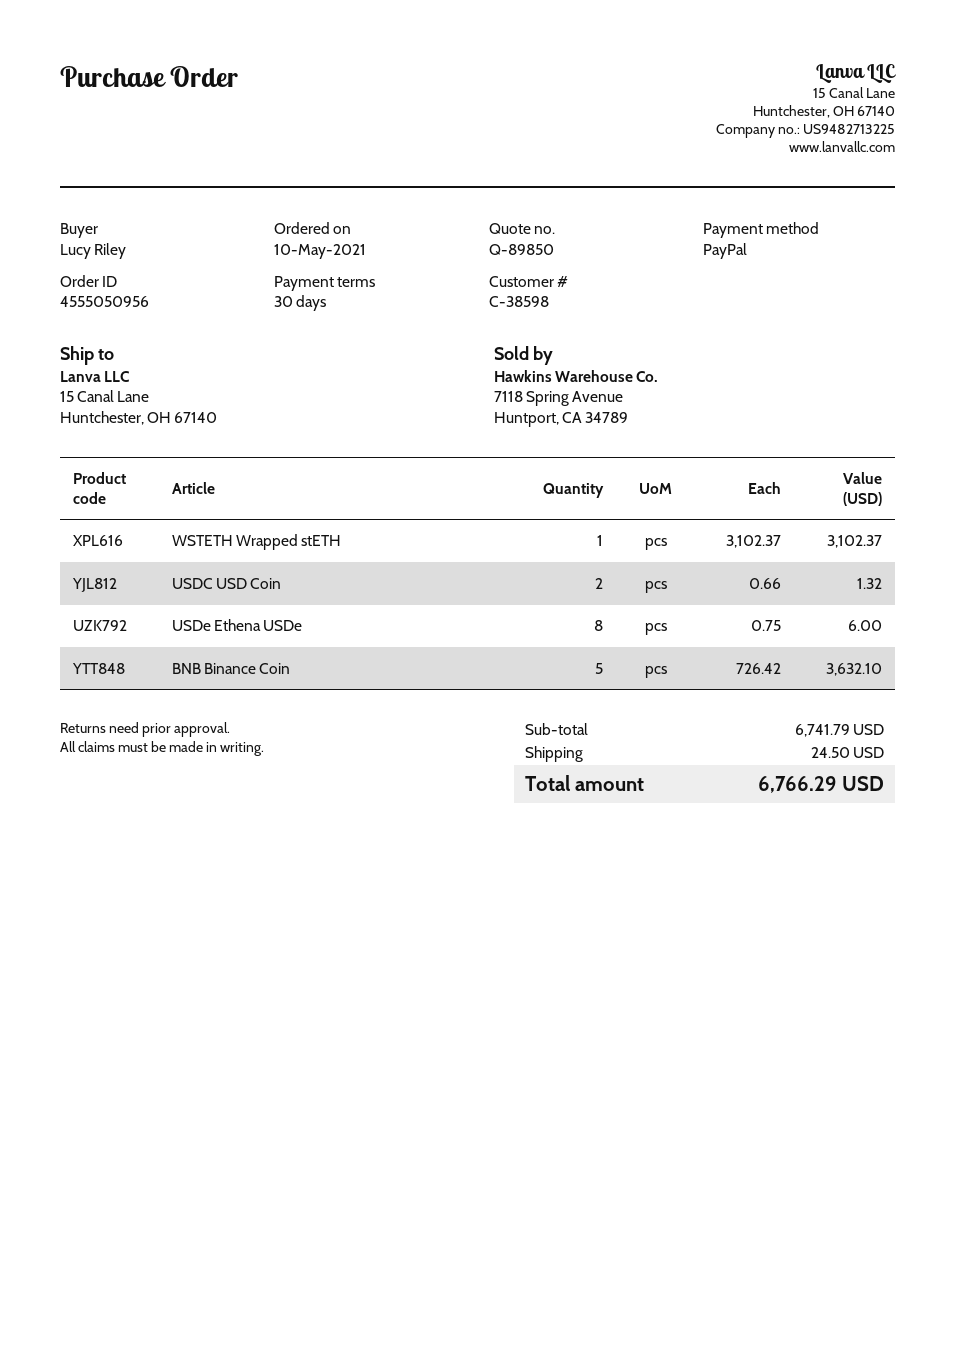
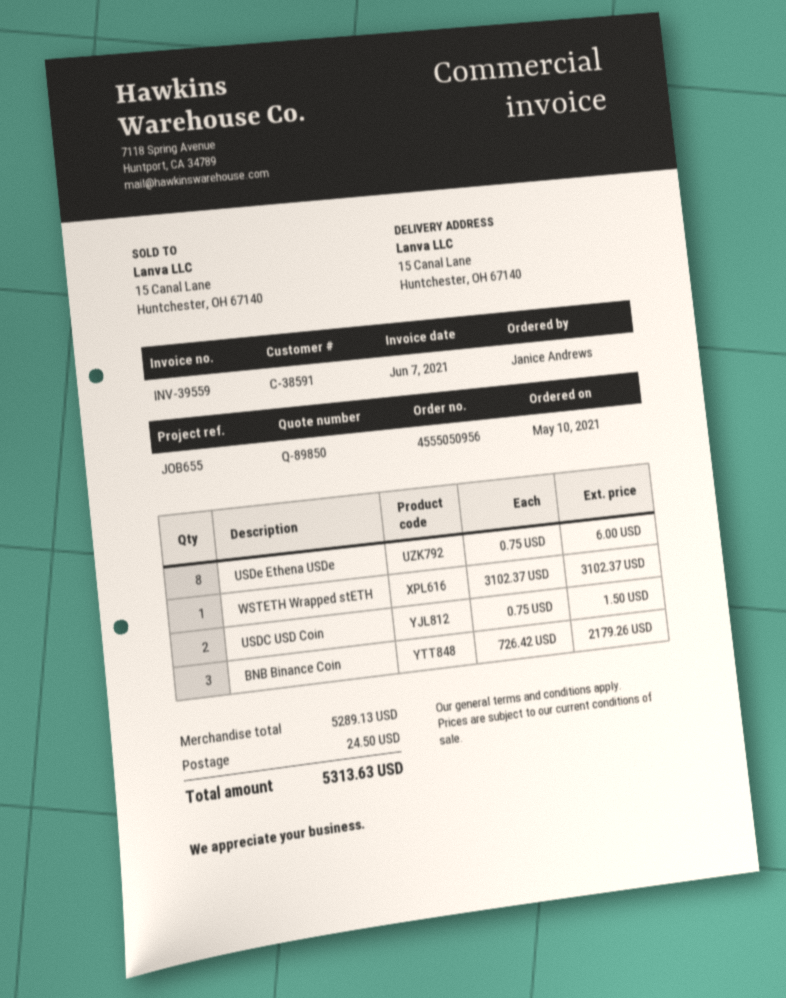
customer number: C-38598 -> C-38591
ordered by: Lucy Riley -> Janice Andrews
USDC USD Coin: 2 x 0.66 = 1.32 -> 2 x 0.75 = 1.50
BNB Binance Coin: 5 x 726.42 = 3632.10 -> 3 x 726.42 = 2179.26
subtotal: 6741.79 -> 5289.13
total: 6766.29 -> 5313.63

